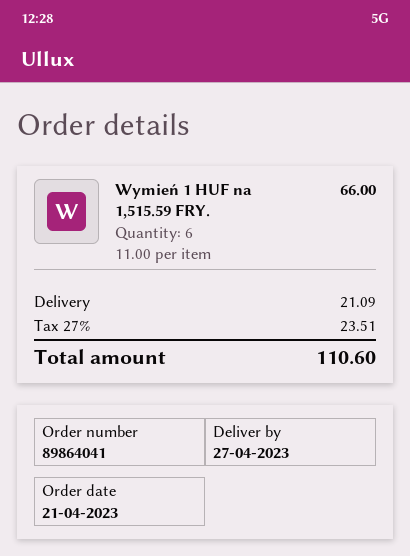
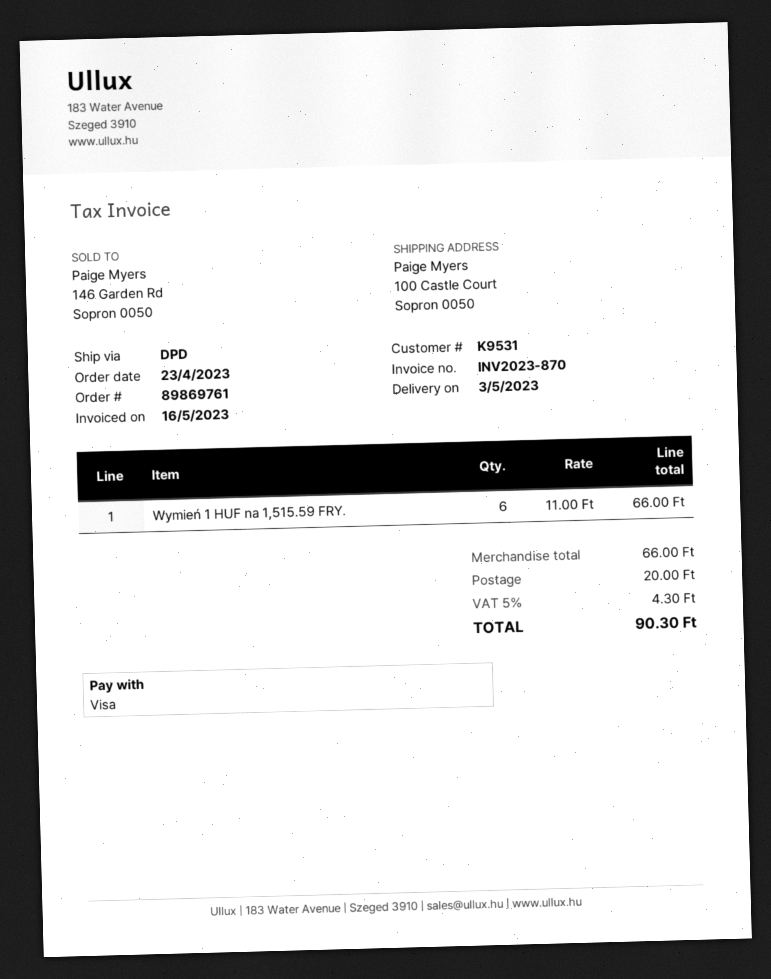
order number: 89864041 -> 89869761
order date: 2023-04-21 -> 2023-04-23
delivery date: 2023-04-27 -> 2023-05-03
shipping: 21.09 -> 20.00
tax: 27% = 23.51 -> 5% = 4.30
total: 110.60 -> 90.30

